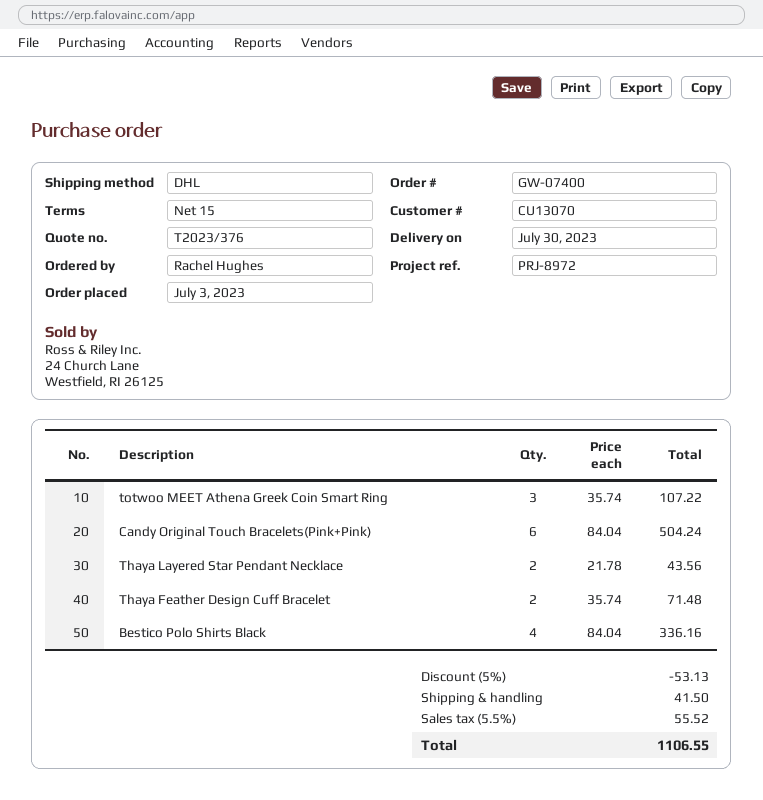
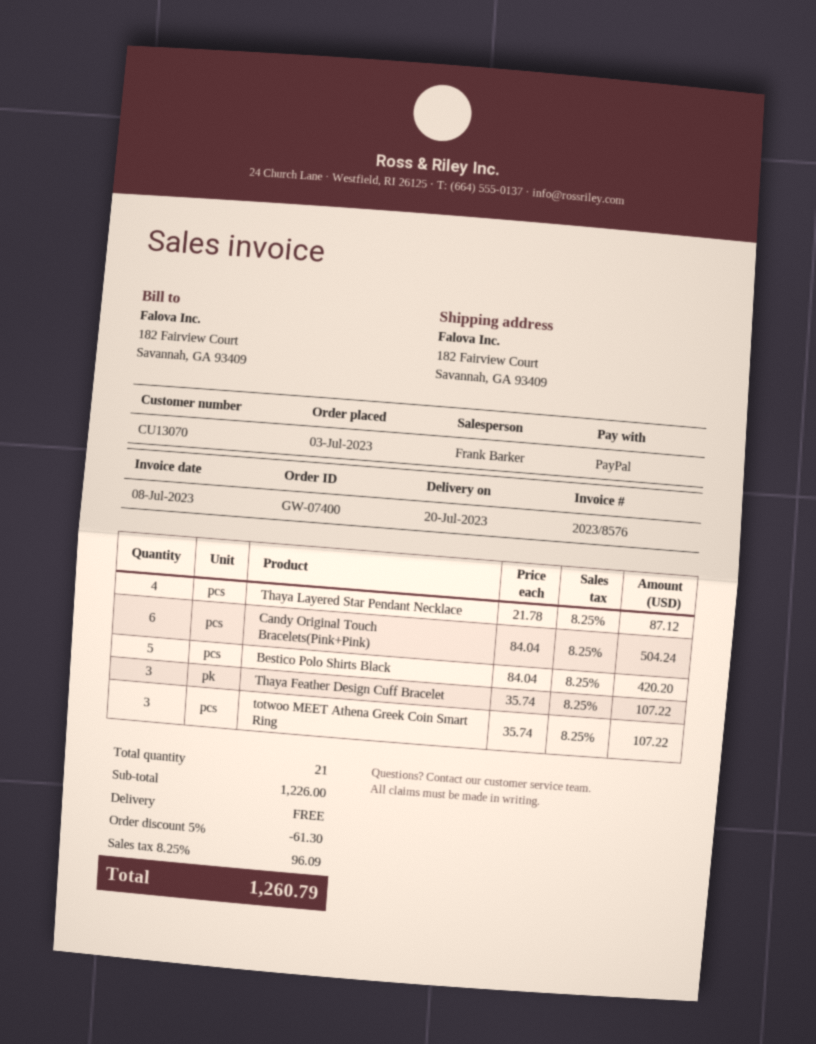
delivery date: 2023-07-30 -> 2023-07-20
Thaya Layered Star Pendant Necklace: 2 x 21.78 = 43.56 -> 4 x 21.78 = 87.12
Thaya Feather Design Cuff Bracelet: 2 x 35.74 = 71.48 -> 3 x 35.74 = 107.22
Bestico Polo Shirts Black: 4 x 84.04 = 336.16 -> 5 x 84.04 = 420.20
discount: 5% = 53.13 -> 5% = 61.30
shipping: 41.50 -> 0.00
tax: 5.5% = 55.52 -> 8.25% = 96.09
total: 1106.55 -> 1260.79

